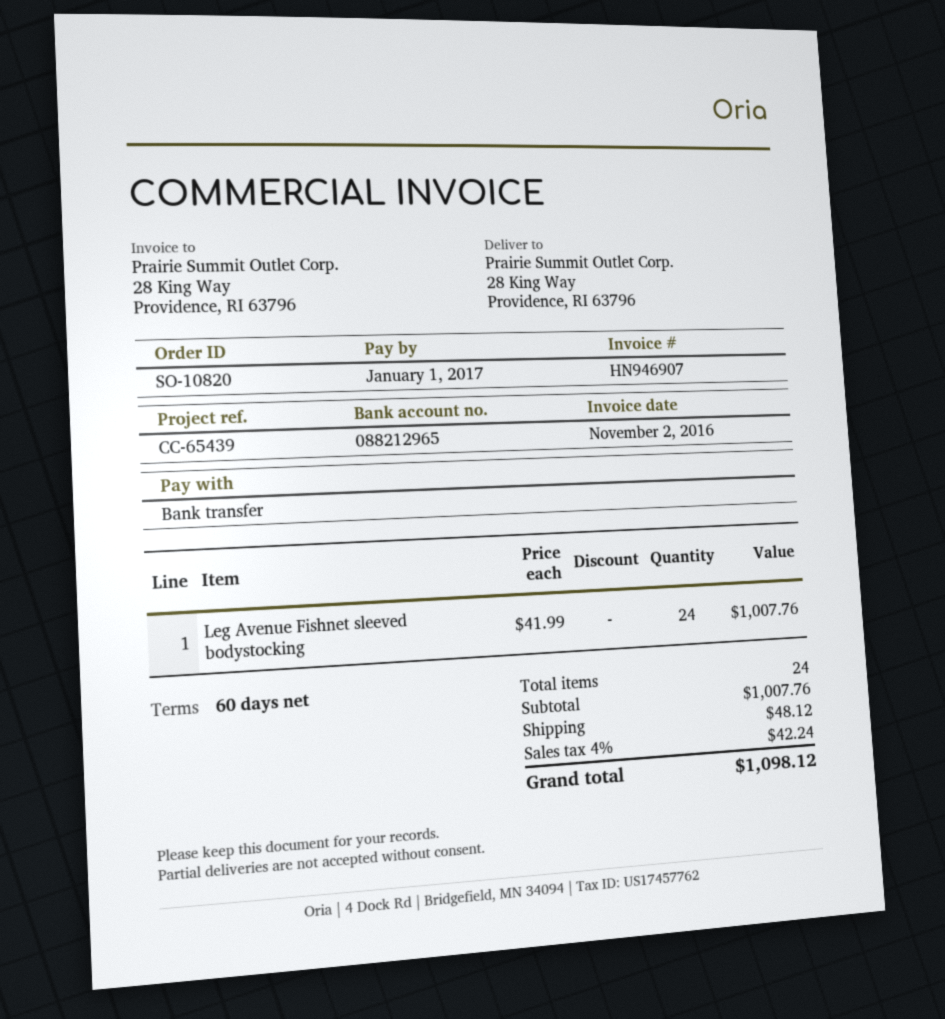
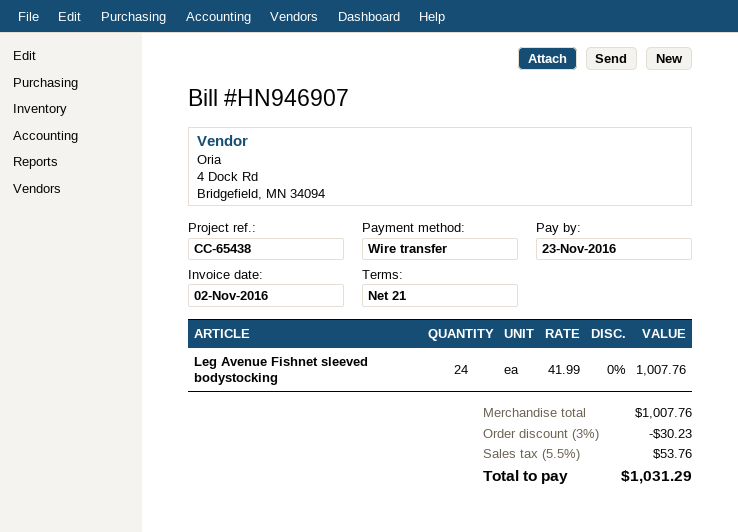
payment terms: 60 days -> 21 days
due date: 2017-01-01 -> 2016-11-23
reference: CC-65439 -> CC-65438
discount: none -> 3% = 30.23
shipping: 48.12 -> none
tax: 4% = 42.24 -> 5.5% = 53.76
total: 1098.12 -> 1031.29

